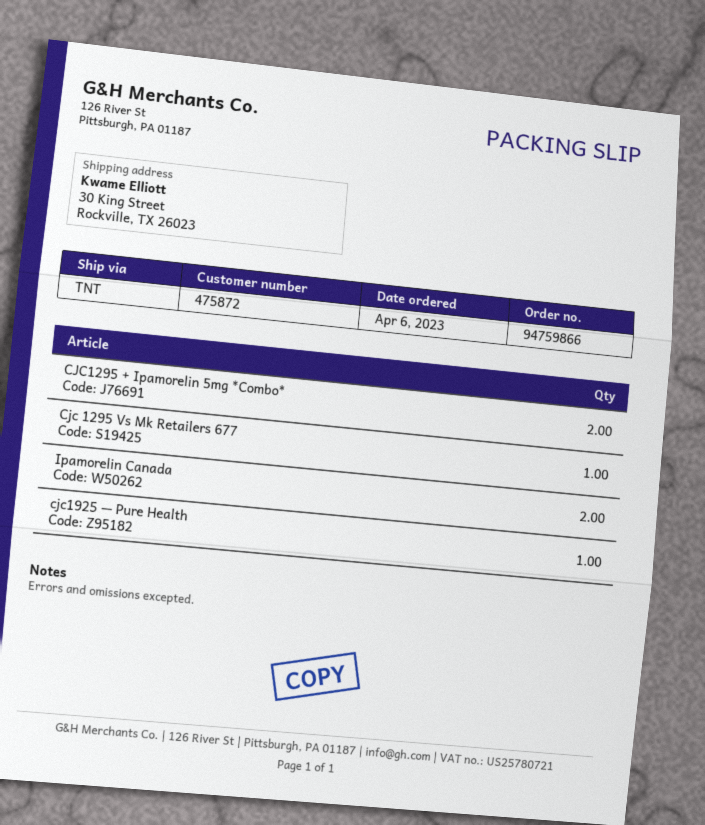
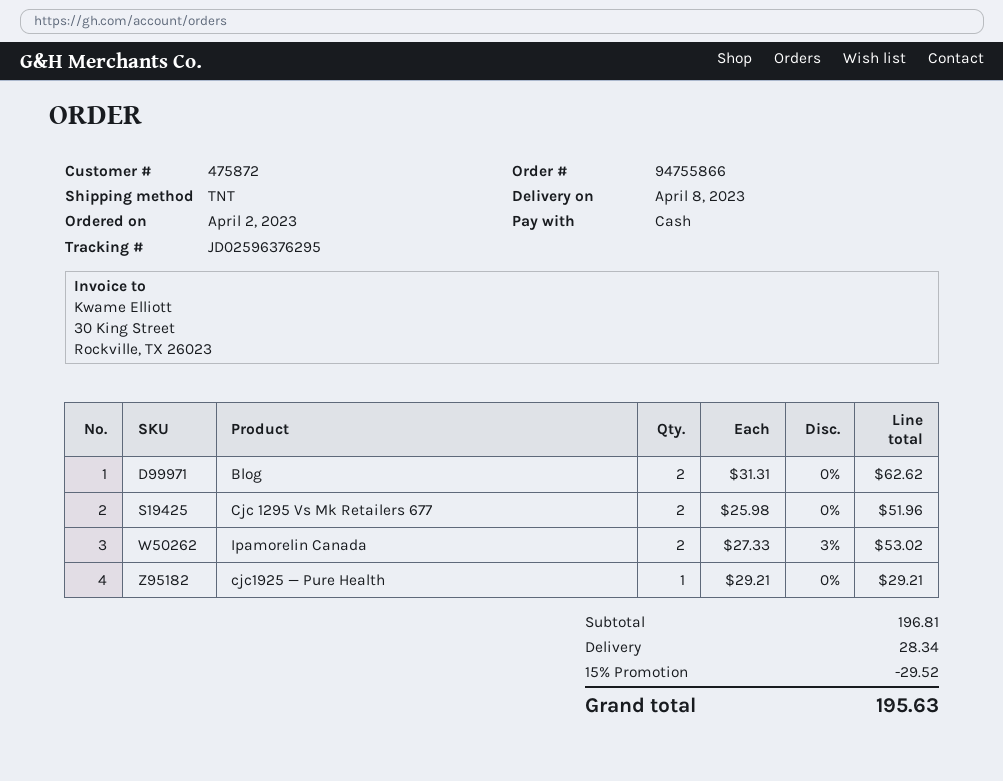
order number: 94759866 -> 94755866
order date: 2023-04-06 -> 2023-04-02
CJC1295 + Ipamorelin 5mg *Combo*: 2 -> none
Cjc 1295 Vs Mk Retailers 677: 1 -> 2
Blog: none -> 2

